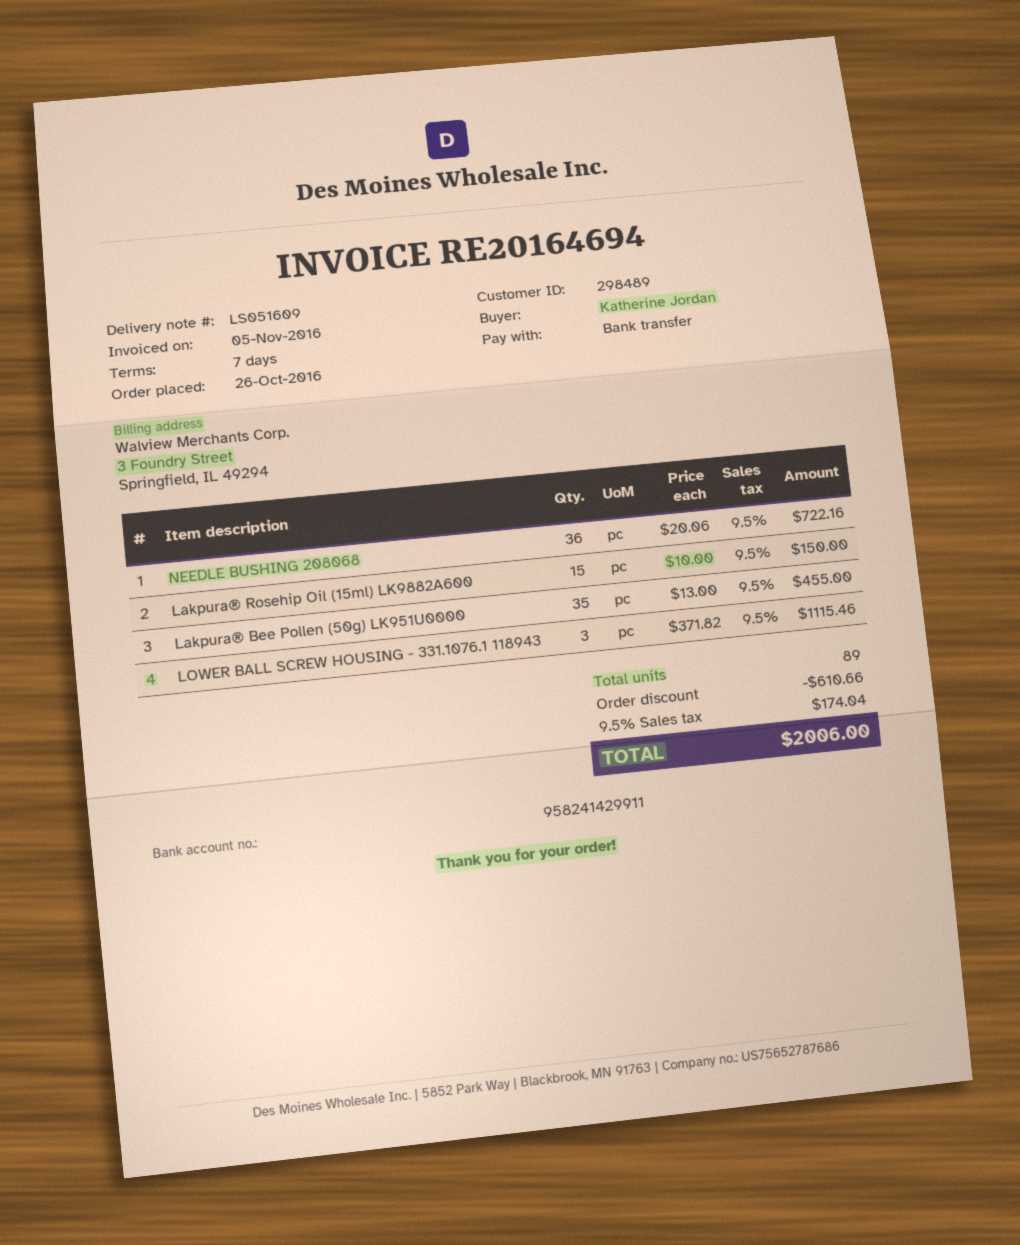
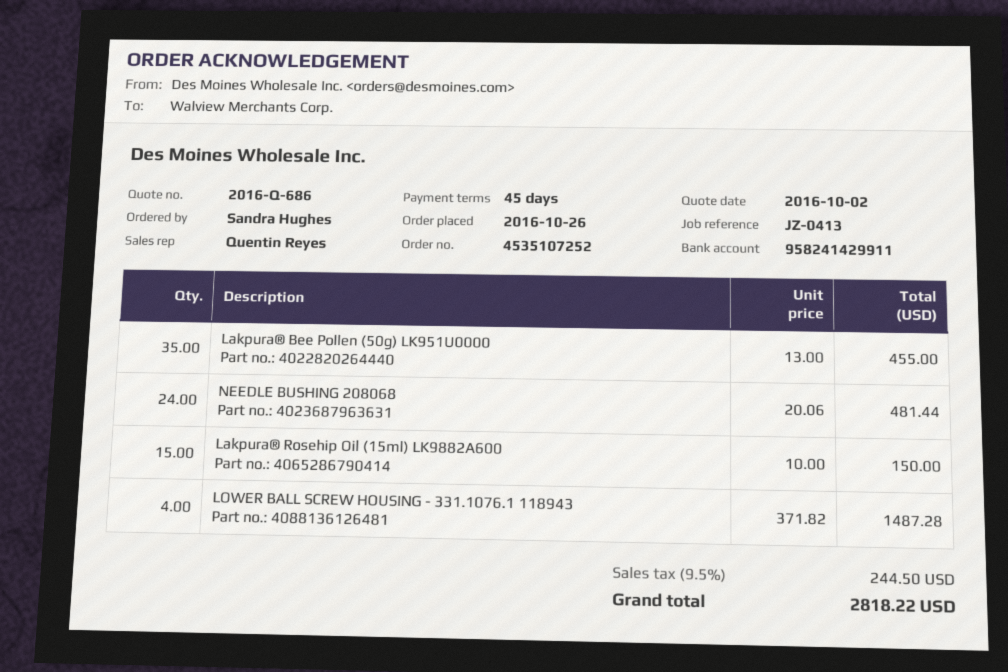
payment terms: 7 days -> 45 days
ordered by: Katherine Jordan -> Sandra Hughes
NEEDLE BUSHING 208068: 36 x 20.06 = 722.16 -> 24 x 20.06 = 481.44
LOWER BALL SCREW HOUSING - 331.1076.1 118943: 3 x 371.82 = 1115.46 -> 4 x 371.82 = 1487.28
discount: 610.66 -> none
tax: 9.5% = 174.04 -> 9.5% = 244.50
total: 2006.00 -> 2818.22

